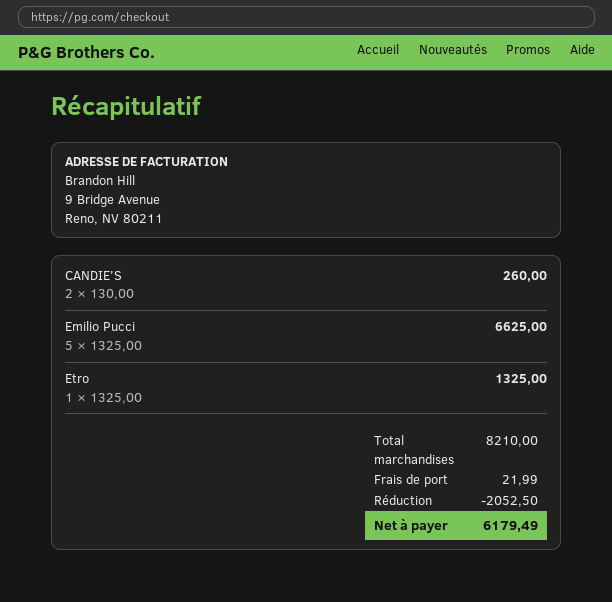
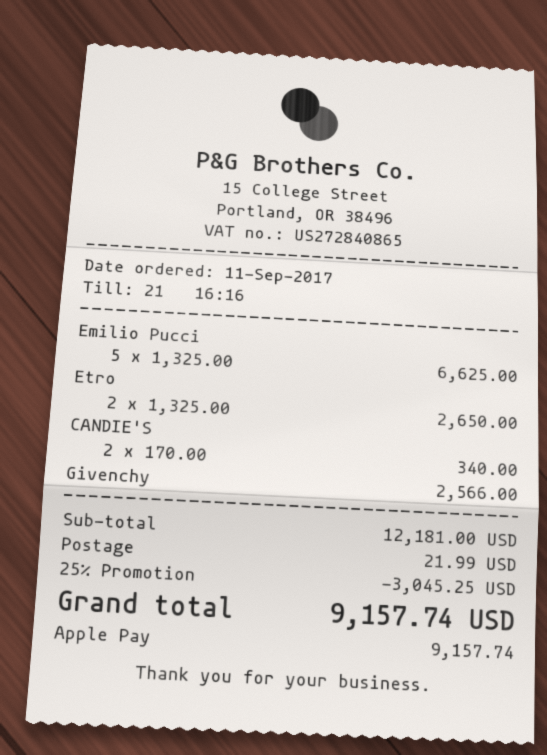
CANDIE'S: 2 x 130.00 = 260.00 -> 2 x 170.00 = 340.00
Etro: 1 x 1325.00 = 1325.00 -> 2 x 1325.00 = 2650.00
Givenchy: none -> 1 x 2566.00 = 2566.00
subtotal: 8210.00 -> 12181.00
discount: 2052.50 -> 3045.25
total: 6179.49 -> 9157.74

